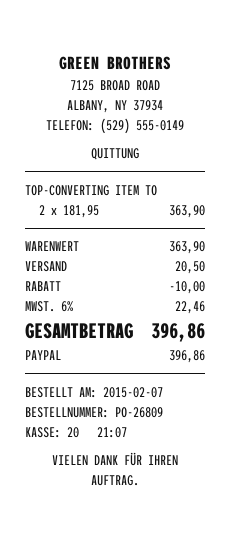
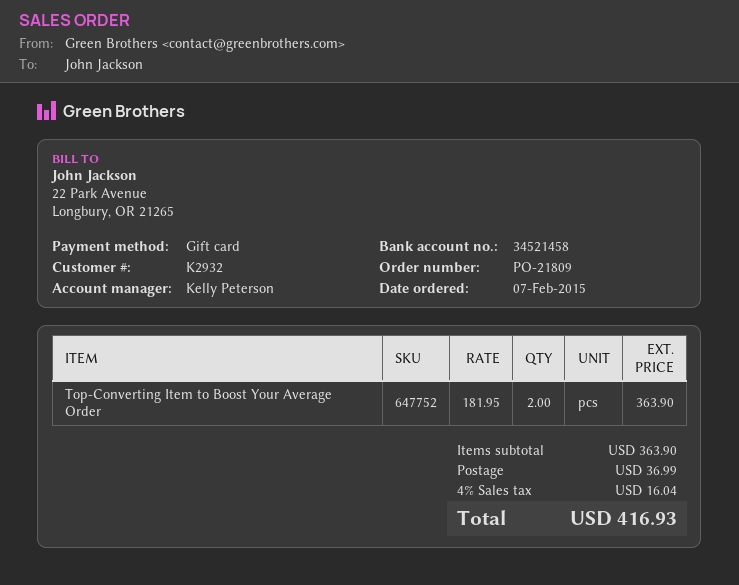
order number: PO-26809 -> PO-21809
payment method: PayPal -> gift card
discount: 10.00 -> none
shipping: 20.50 -> 36.99
tax: 6% = 22.46 -> 4% = 16.04
total: 396.86 -> 416.93

